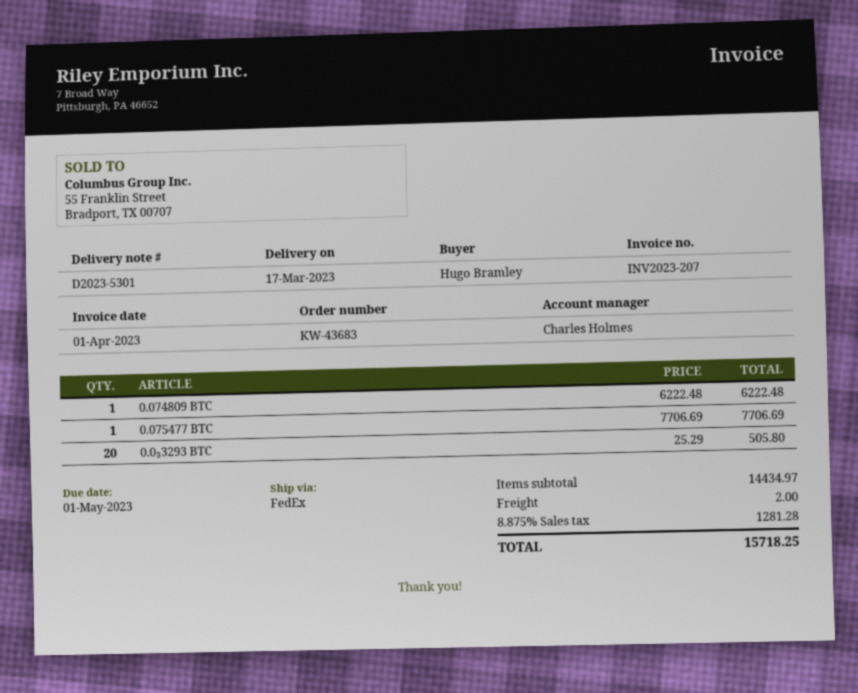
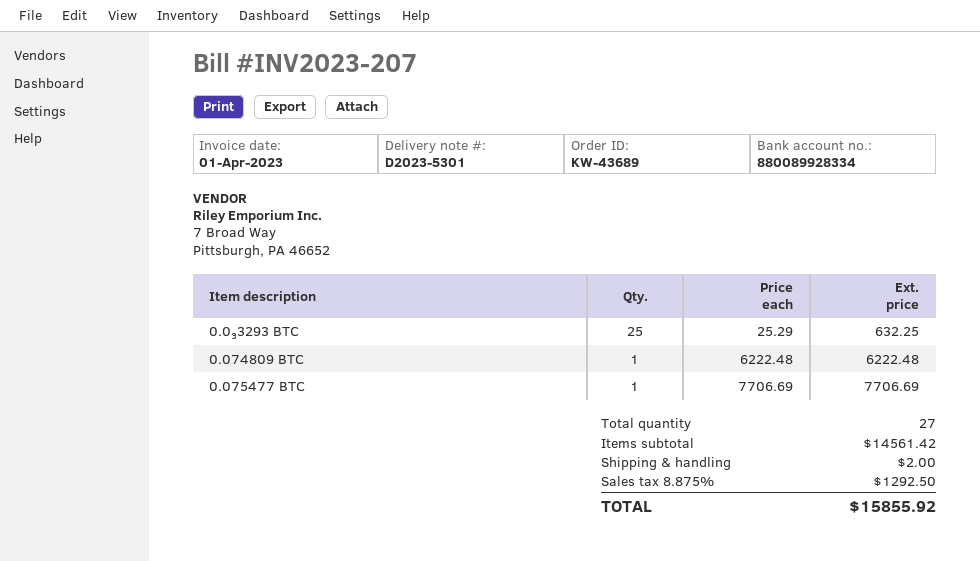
order number: KW-43683 -> KW-43689
0.0₃3293 BTC: 20 x 25.29 = 505.80 -> 25 x 25.29 = 632.25
subtotal: 14434.97 -> 14561.42
tax: 8.875% = 1281.28 -> 8.875% = 1292.50
total: 15718.25 -> 15855.92

